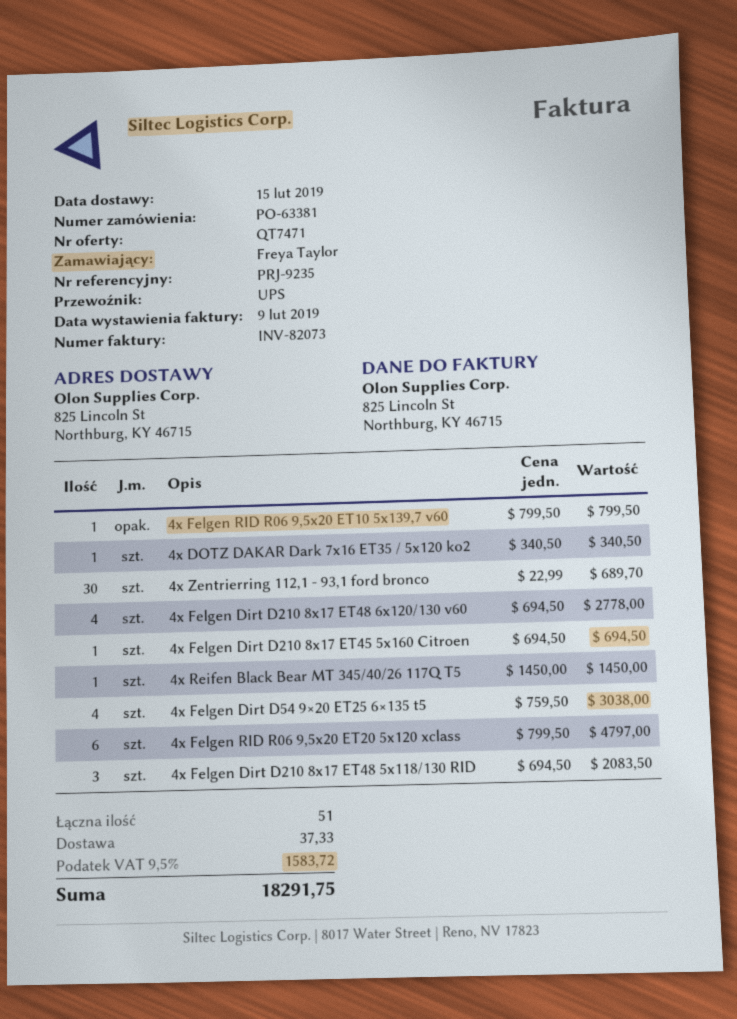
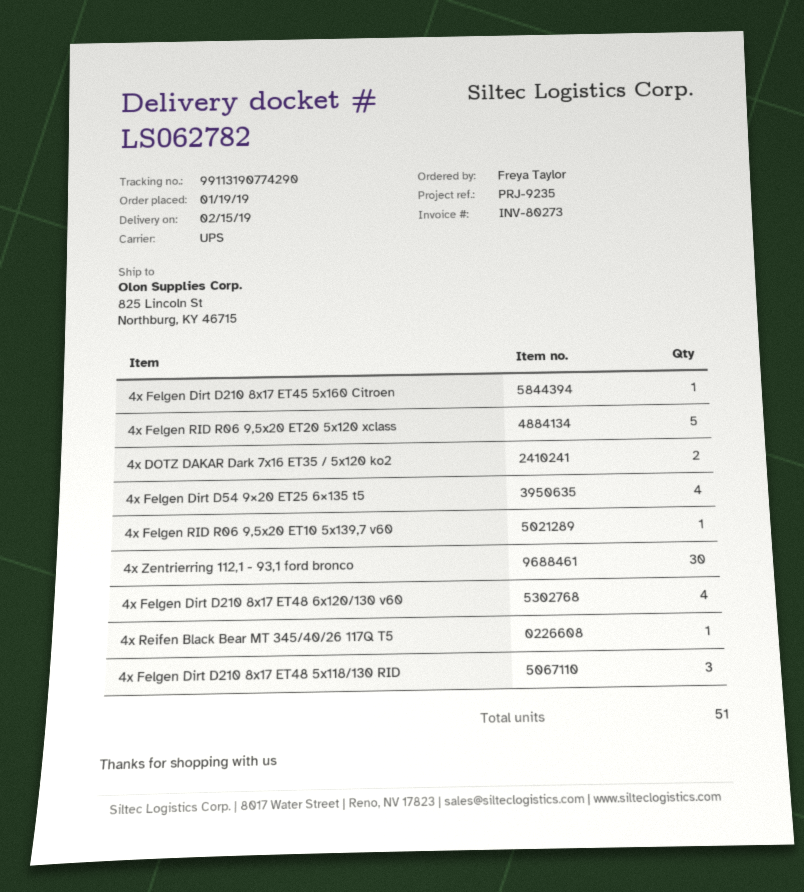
invoice number: INV-82073 -> INV-80273
4x DOTZ DAKAR Dark 7x16 ET35 / 5x120 ko2: 1 -> 2
4x Felgen RID R06 9,5x20 ET20 5x120 xclass: 6 -> 5

